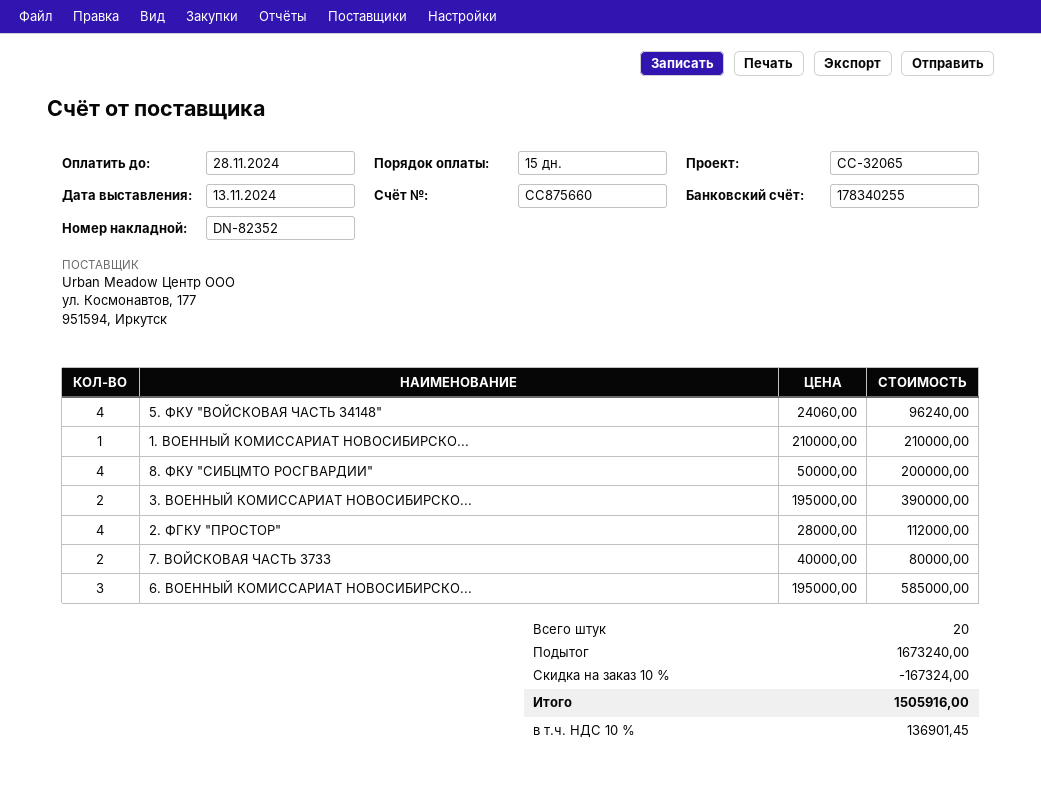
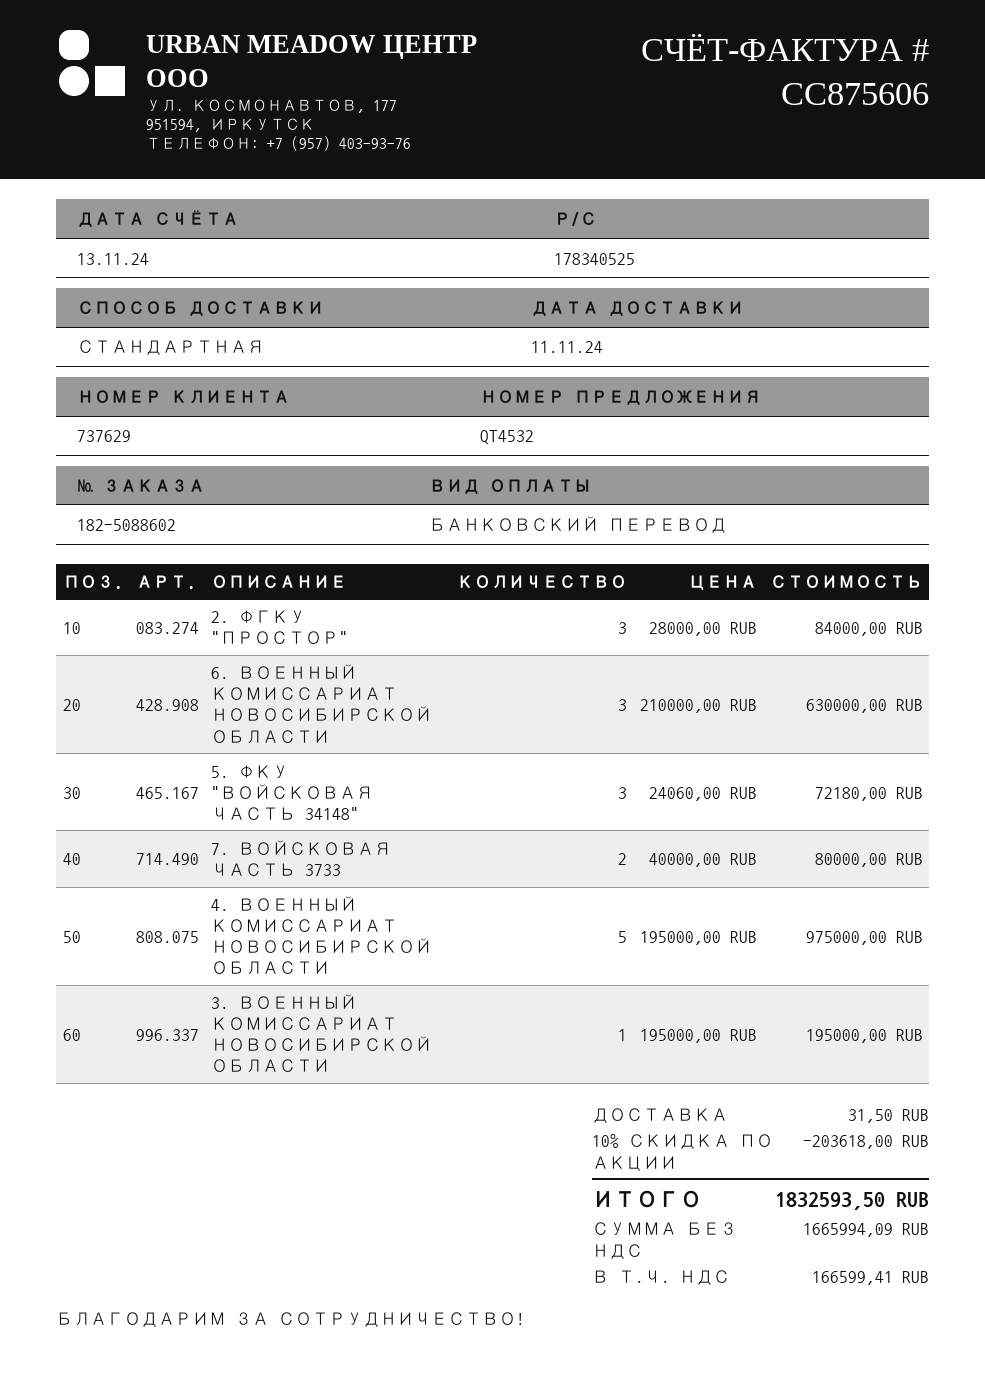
invoice number: CC875660 -> CC875606
bank account: 178340255 -> 178340525
5. ФКУ "ВОЙСКОВАЯ ЧАСТЬ 34148": 4 x 24060.00 = 96240.00 -> 3 x 24060.00 = 72180.00
1. ВОЕННЫЙ КОМИССАРИАТ НОВОСИБИРСКО...: 1 x 210000.00 = 210000.00 -> none
8. ФКУ "СИБЦМТО РОСГВАРДИИ": 4 x 50000.00 = 200000.00 -> none
3. ВОЕННЫЙ КОМИССАРИАТ НОВОСИБИРСКО...: 2 x 195000.00 = 390000.00 -> 1 x 195000.00 = 195000.00
2. ФГКУ "ПРОСТОР": 4 x 28000.00 = 112000.00 -> 3 x 28000.00 = 84000.00
6. ВОЕННЫЙ КОМИССАРИАТ НОВОСИБИРСКО...: 3 x 195000.00 = 585000.00 -> 3 x 210000.00 = 630000.00
4. ВОЕННЫЙ КОМИССАРИАТ НОВОСИБИРСКОЙ ОБЛАСТИ: none -> 5 x 195000.00 = 975000.00
discount: 10% = 167324.00 -> 10% = 203618.00
shipping: none -> 31.50
tax: 136901.45 -> 166599.41
total: 1505916.00 -> 1832593.50

